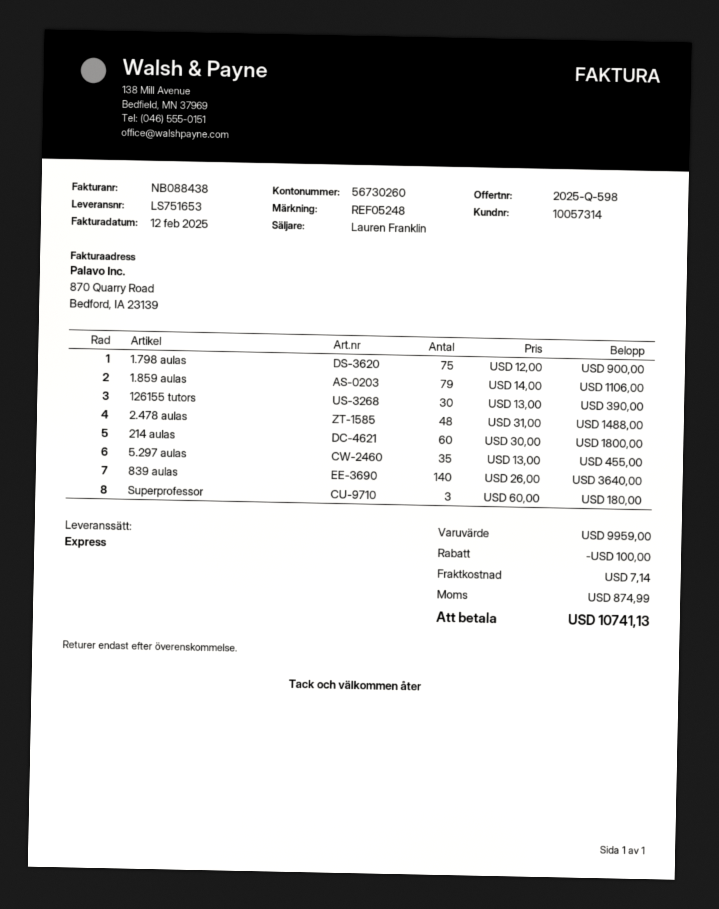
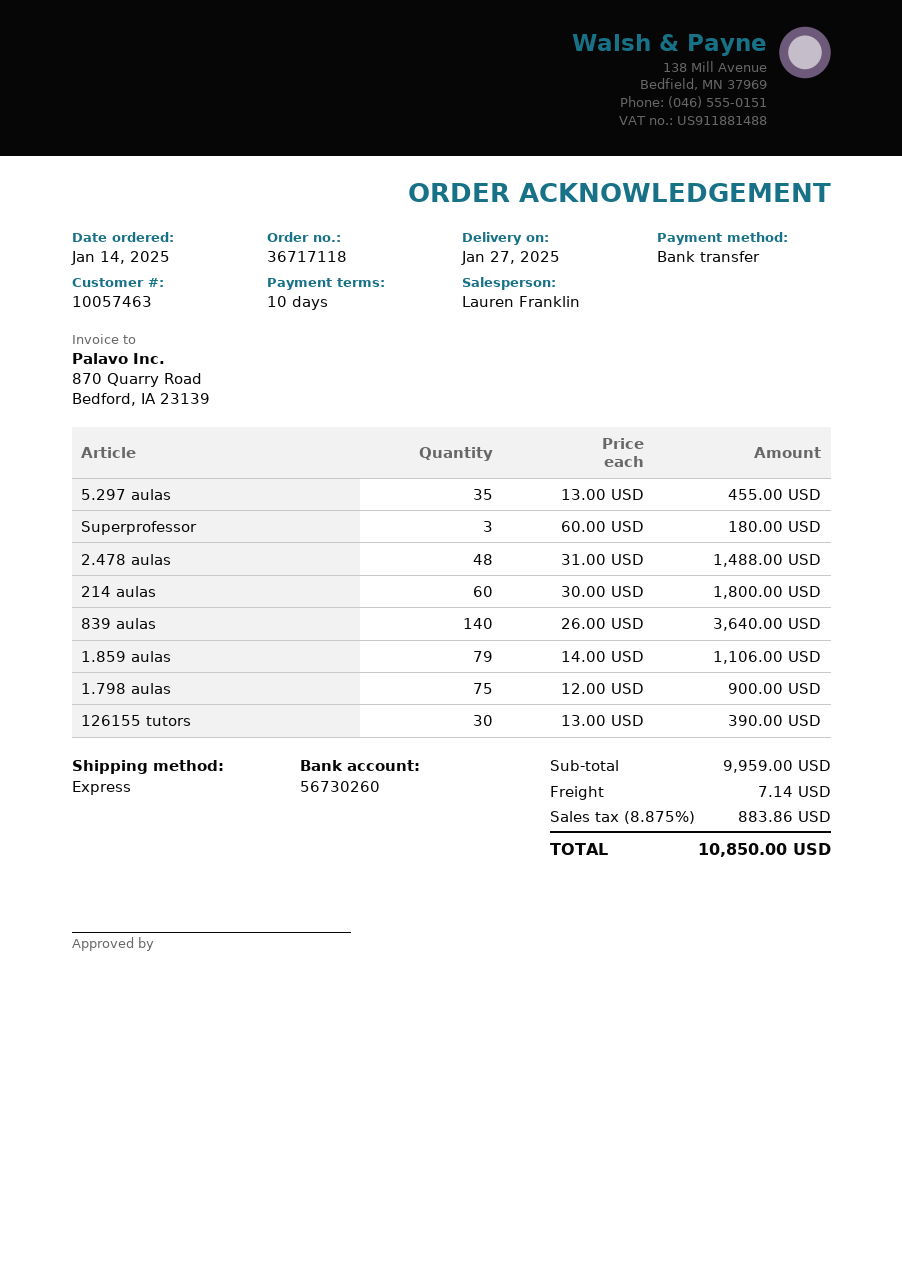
customer number: 10057314 -> 10057463
discount: 100.00 -> none
tax: 874.99 -> 883.86
total: 10741.13 -> 10850.00

